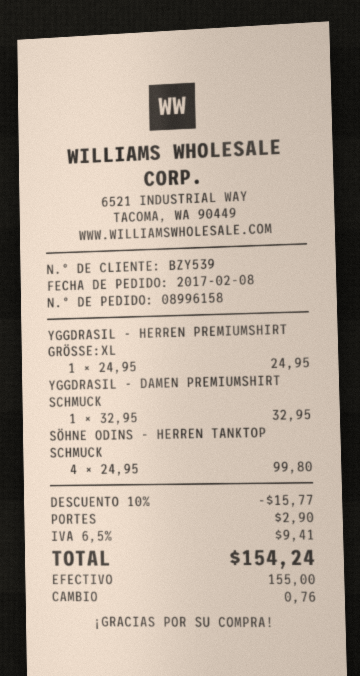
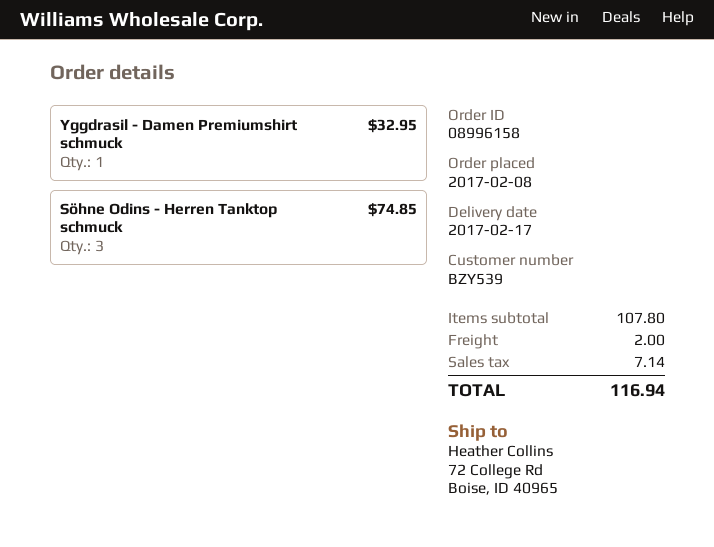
YGGDRASIL - HERREN PREMIUMSHIRT GRÖSSE:XL: 1 for 24.95 -> none
SÖHNE ODINS - HERREN TANKTOP SCHMUCK: 4 for 99.80 -> 3 for 74.85
discount: 10% = 15.77 -> none
shipping: 2.90 -> 2.00
tax: 9.41 -> 7.14
total: 154.24 -> 116.94

